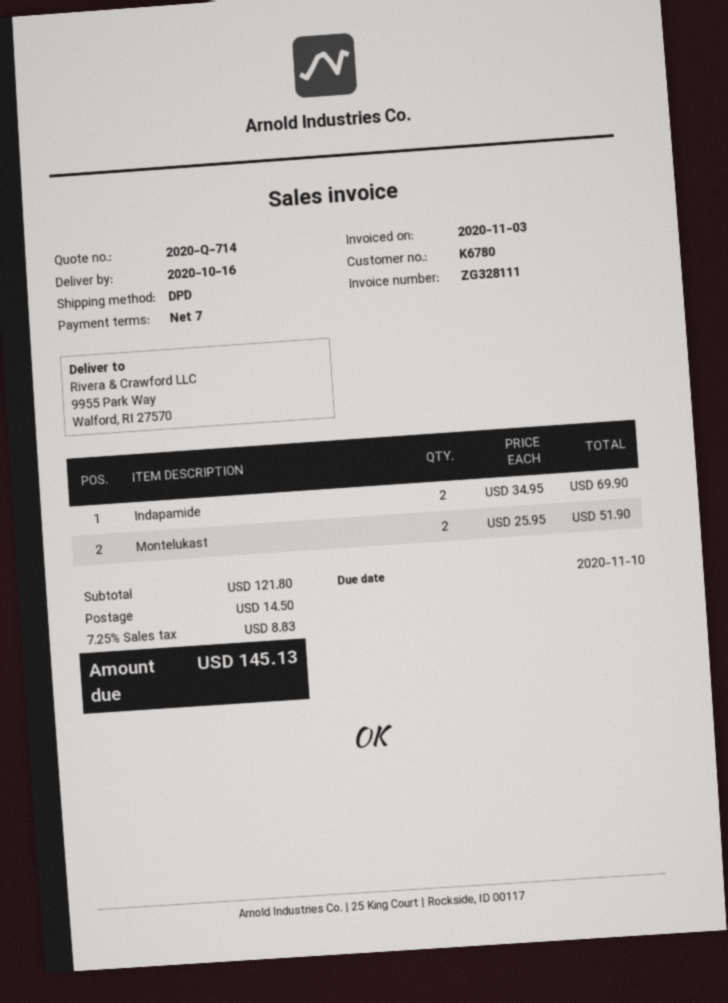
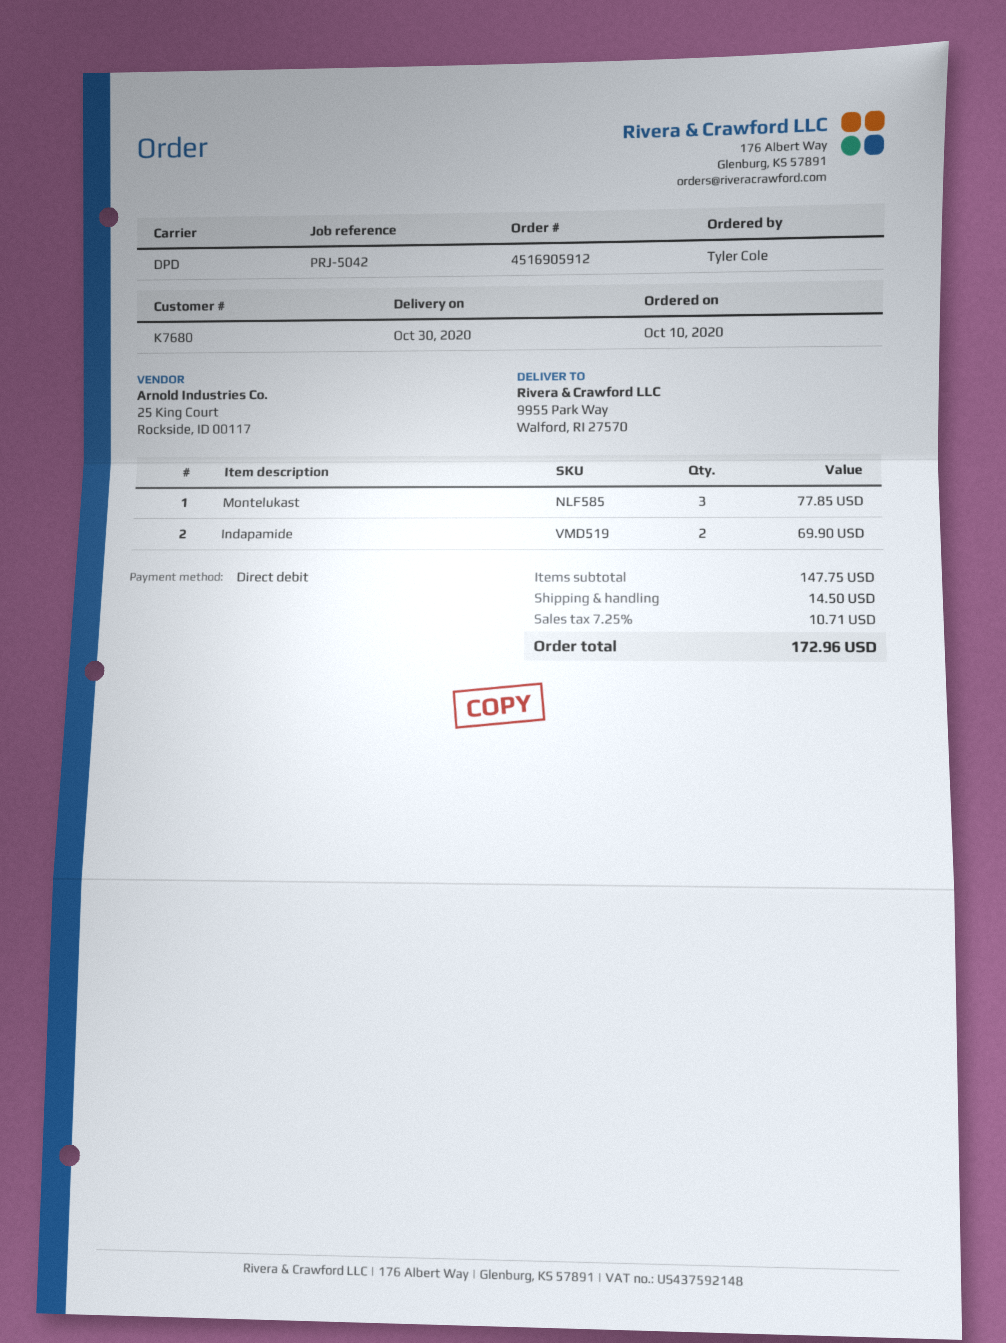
delivery date: 2020-10-16 -> 2020-10-30
customer number: K6780 -> K7680
Montelukast: 2 for 51.90 -> 3 for 77.85
subtotal: 121.80 -> 147.75
tax: 7.25% = 8.83 -> 7.25% = 10.71
total: 145.13 -> 172.96

